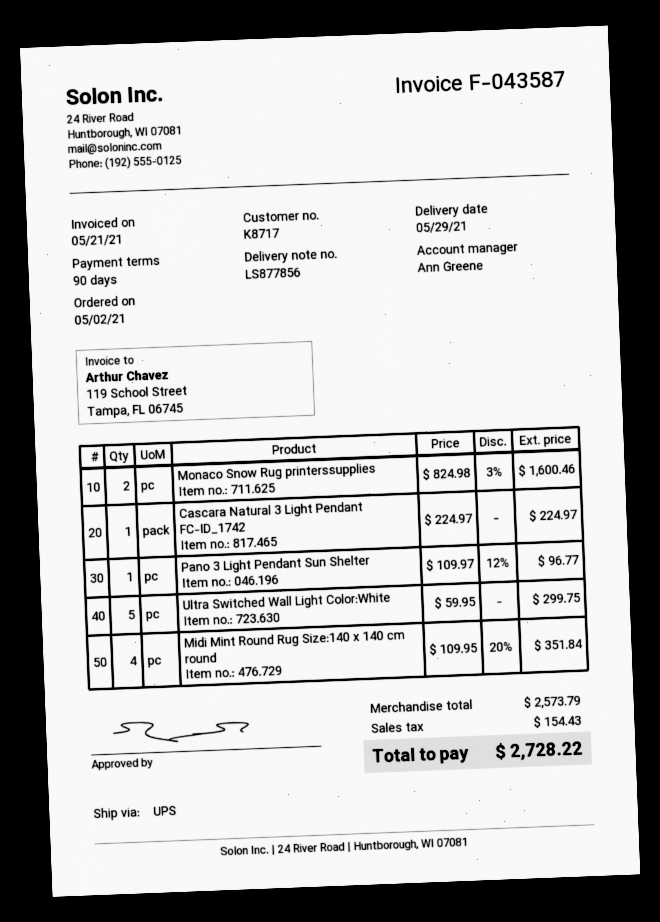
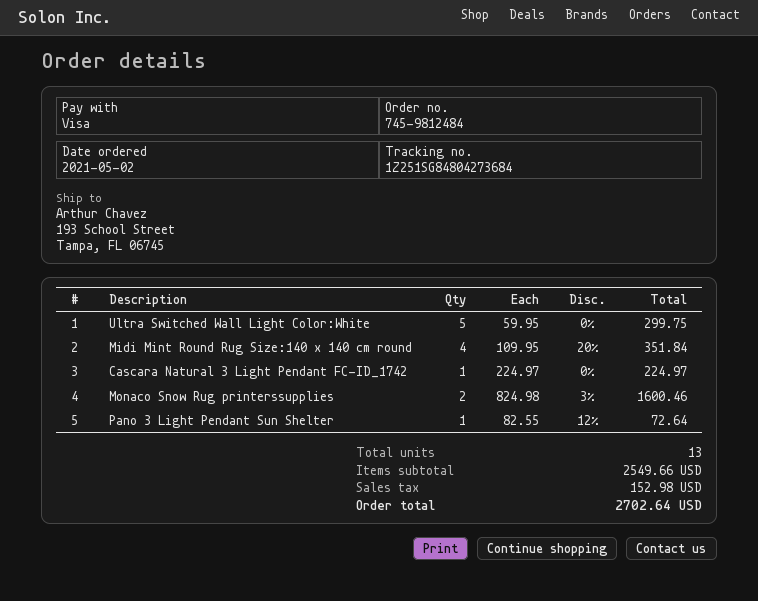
Pano 3 Light Pendant Sun Shelter: 1 x 109.97 - 12% = 96.77 -> 1 x 82.55 - 12% = 72.64
subtotal: 2573.79 -> 2549.66
tax: 154.43 -> 152.98
total: 2728.22 -> 2702.64

